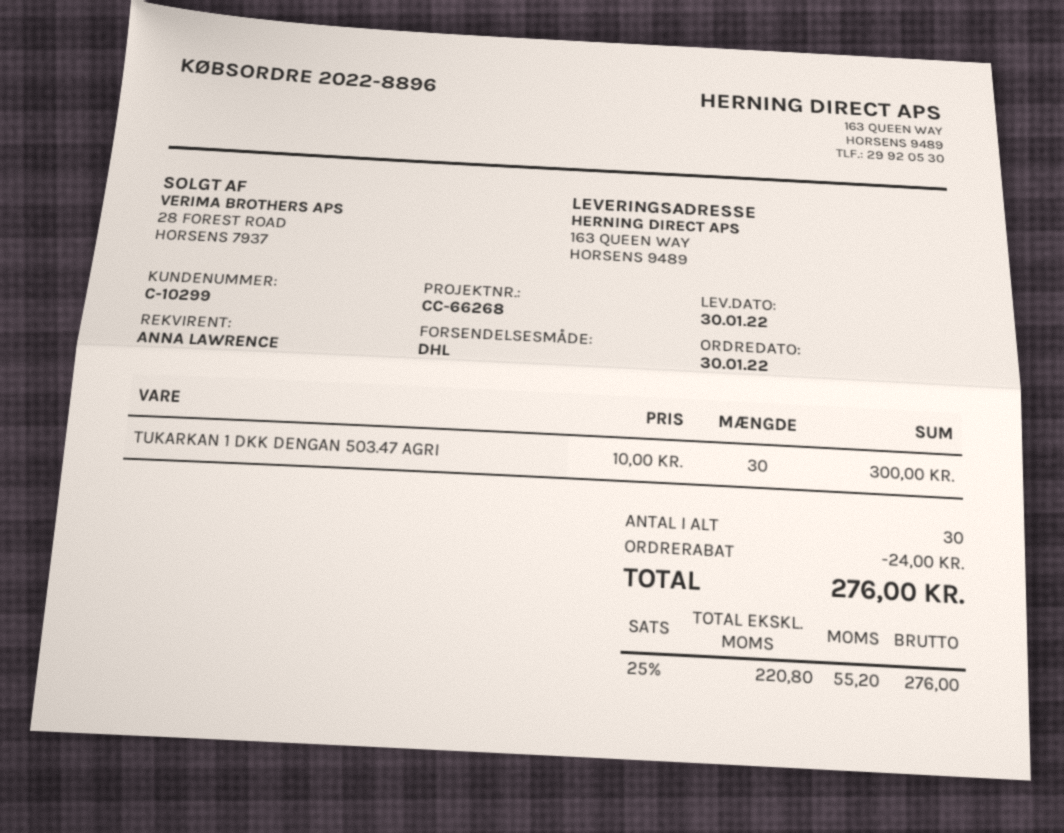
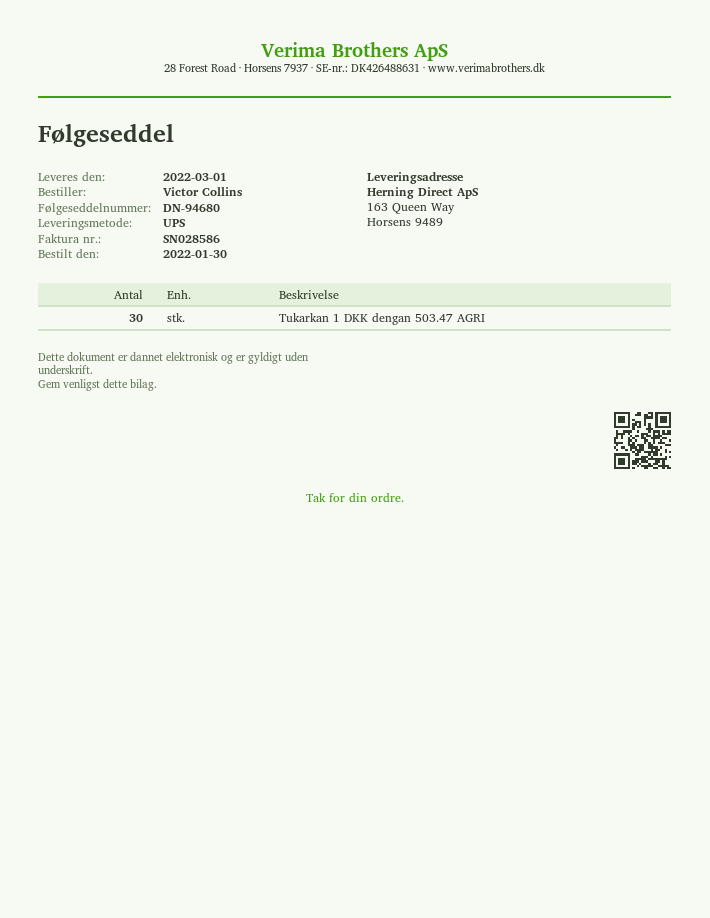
delivery date: 2022-01-30 -> 2022-03-01
ordered by: ANNA LAWRENCE -> Victor Collins
shipping method: DHL -> UPS

